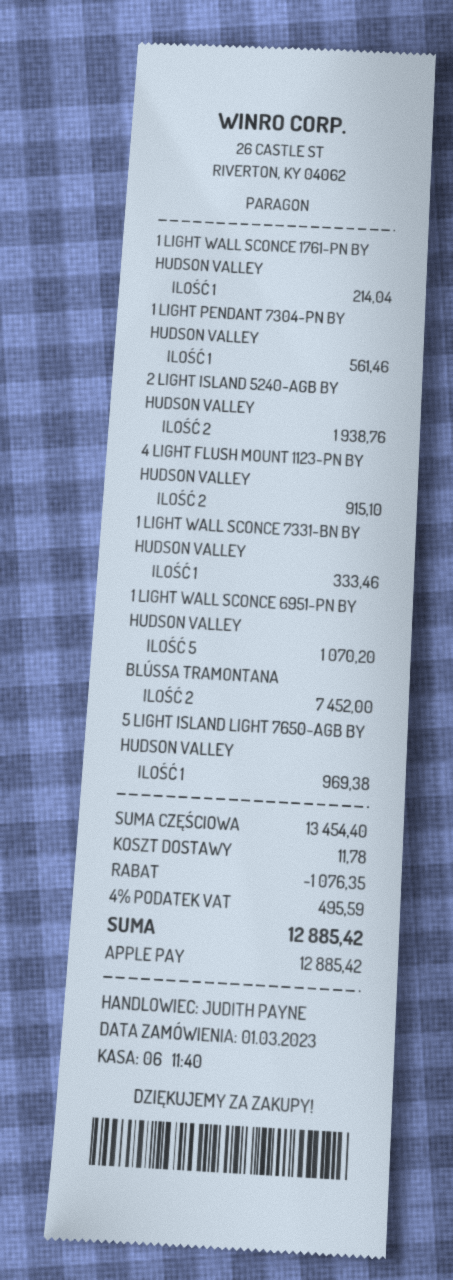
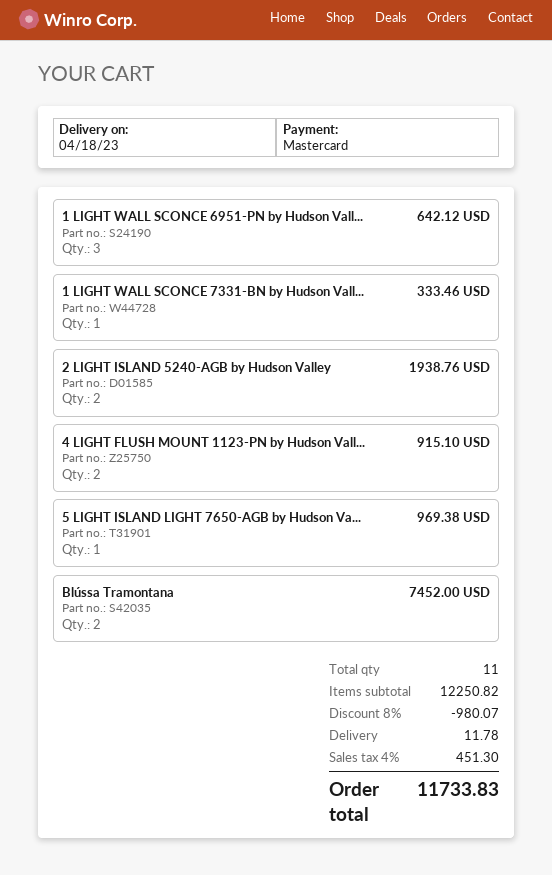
payment method: Apple Pay -> Mastercard
1 LIGHT WALL SCONCE 1761-PN BY HUDSON VALLEY: 1 for 214.04 -> none
1 LIGHT PENDANT 7304-PN BY HUDSON VALLEY: 1 for 561.46 -> none
1 LIGHT WALL SCONCE 6951-PN BY HUDSON VALLEY: 5 for 1070.20 -> 3 for 642.12
subtotal: 13454.40 -> 12250.82
discount: 1076.35 -> 980.07
tax: 4% = 495.59 -> 4% = 451.30
total: 12885.42 -> 11733.83

